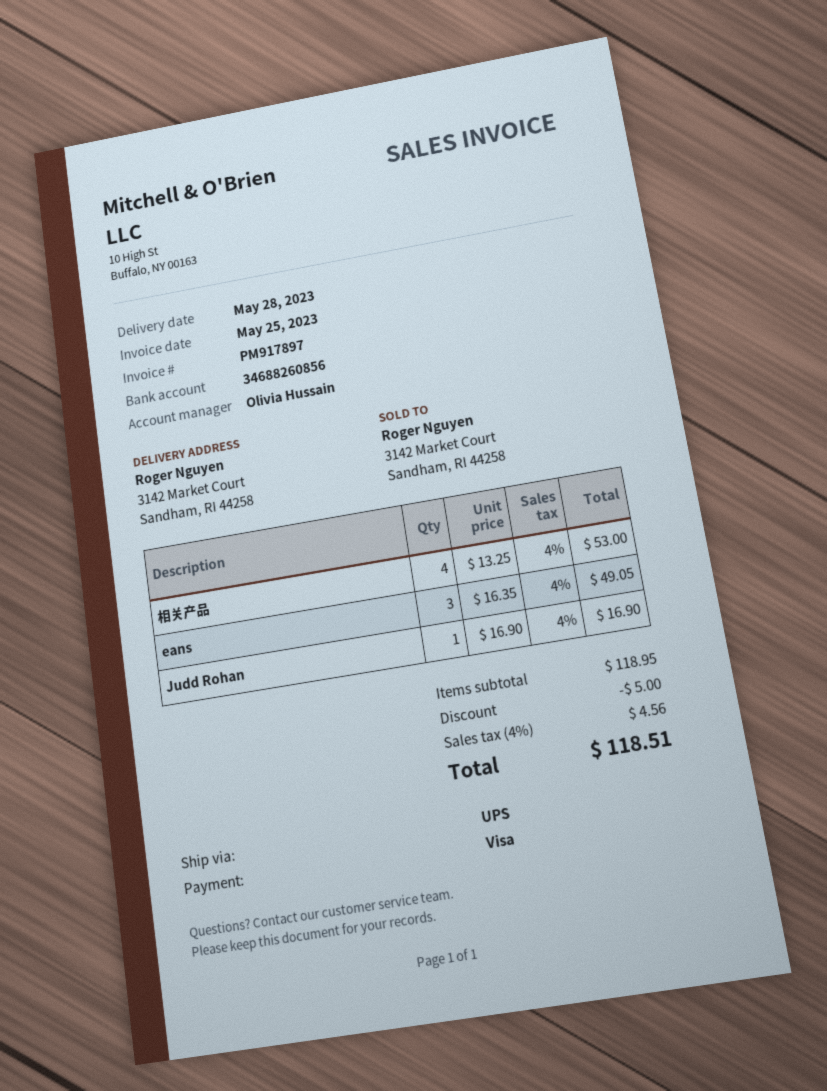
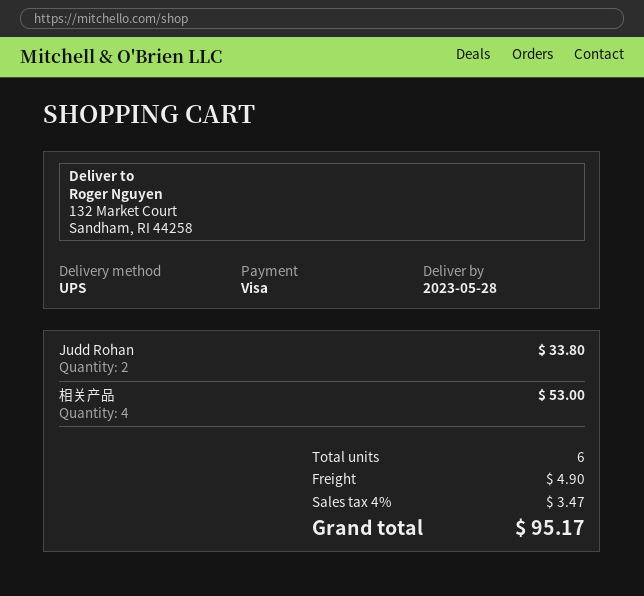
ship to: 3142 Market Court, Sandham, RI 44258 -> 132 Market Court, Sandham, RI 44258
eans: 3 for 49.05 -> none
Judd Rohan: 1 for 16.90 -> 2 for 33.80
discount: 5.00 -> none
shipping: none -> 4.90
tax: 4% = 4.56 -> 4% = 3.47
total: 118.51 -> 95.17

